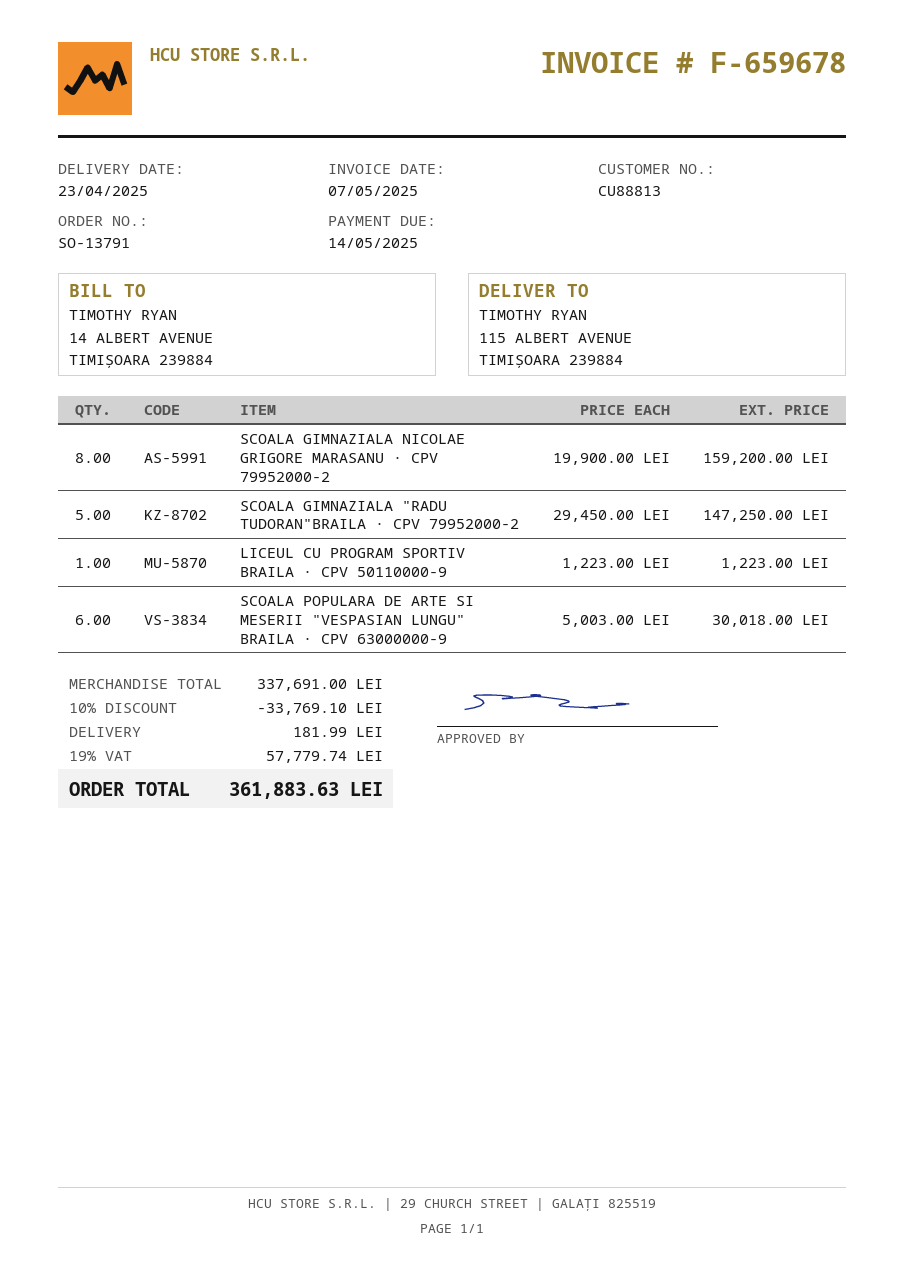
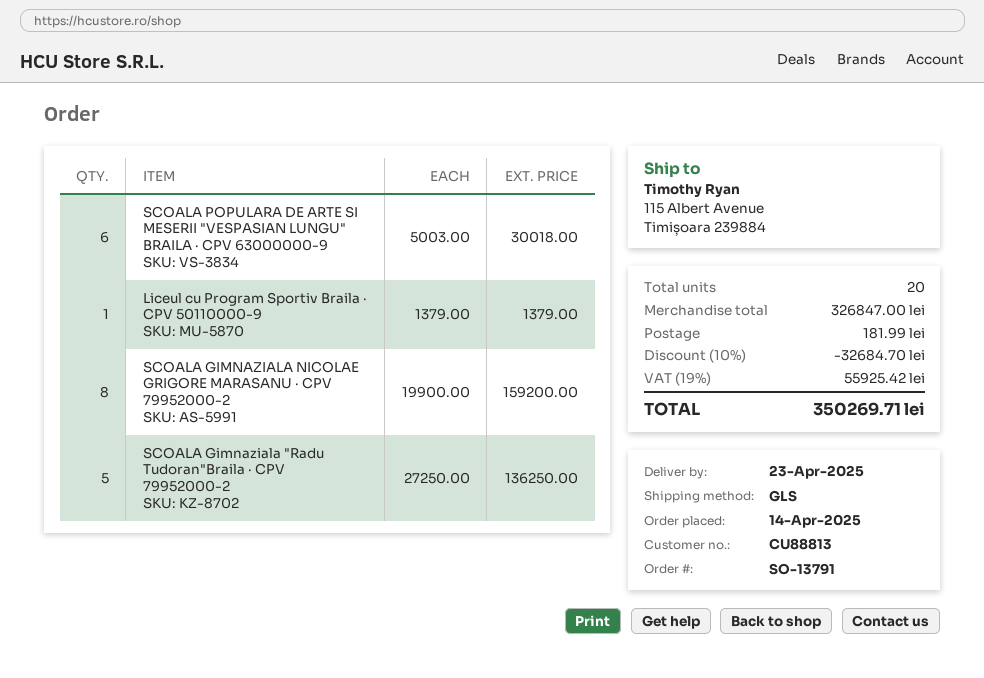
SCOALA GIMNAZIALA "RADU TUDORAN"BRAILA · CPV 79952000-2: 5 x 29450.00 = 147250.00 -> 5 x 27250.00 = 136250.00
LICEUL CU PROGRAM SPORTIV BRAILA · CPV 50110000-9: 1 x 1223.00 = 1223.00 -> 1 x 1379.00 = 1379.00
subtotal: 337691.00 -> 326847.00
discount: 10% = 33769.10 -> 10% = 32684.70
tax: 19% = 57779.74 -> 19% = 55925.42
total: 361883.63 -> 350269.71

